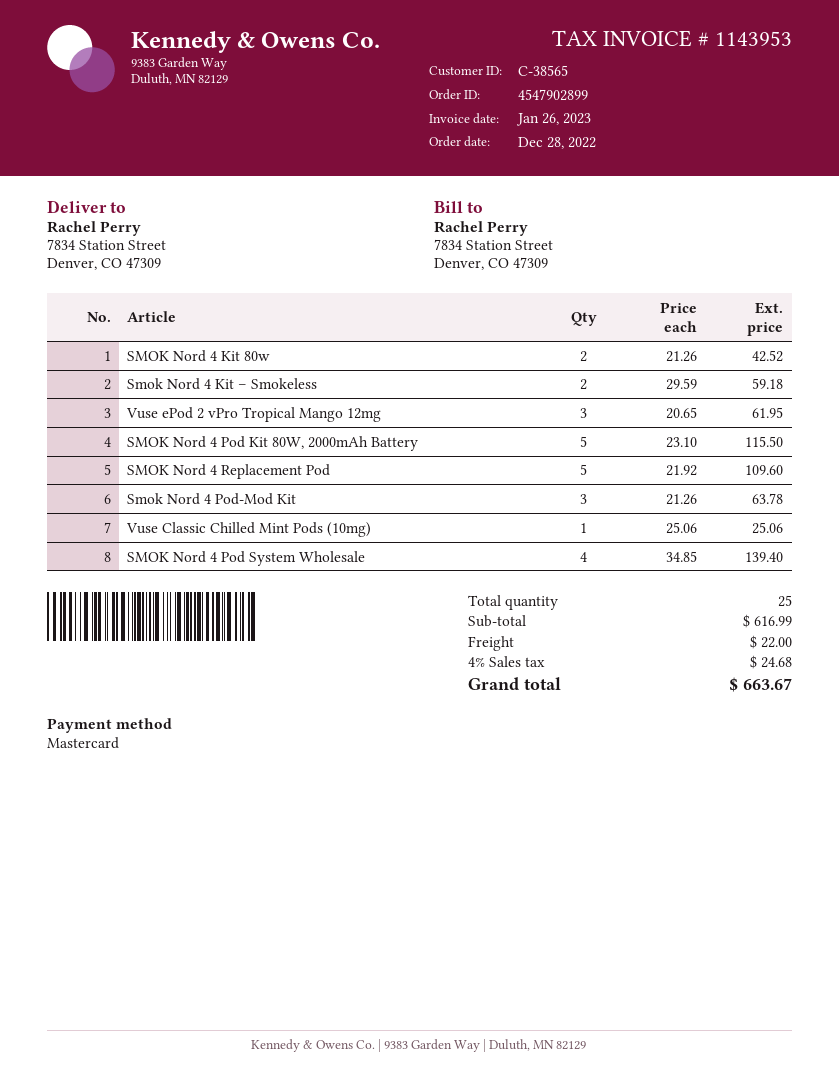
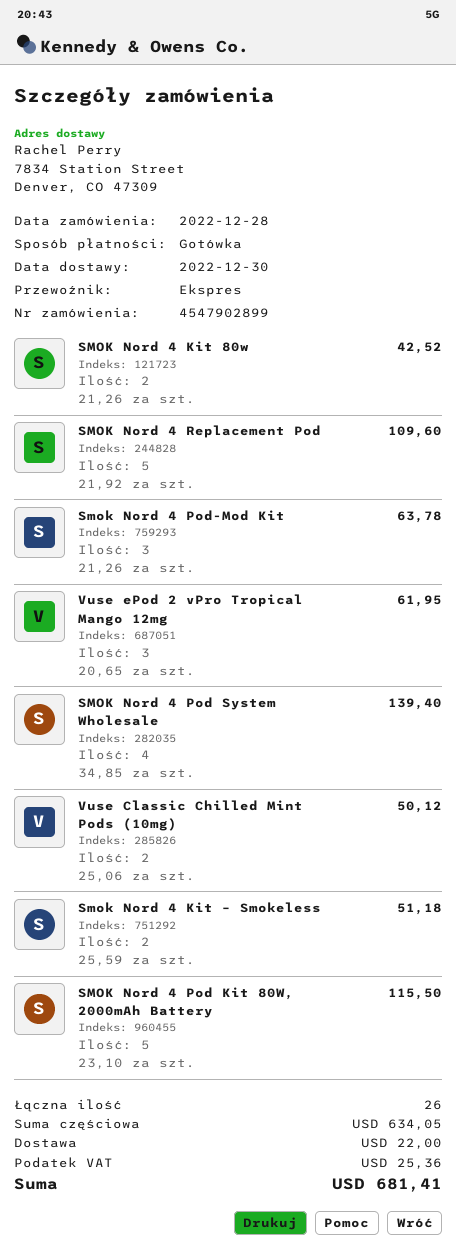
payment method: Mastercard -> cash
Smok Nord 4 Kit – Smokeless: 2 x 29.59 = 59.18 -> 2 x 25.59 = 51.18
Vuse Classic Chilled Mint Pods (10mg): 1 x 25.06 = 25.06 -> 2 x 25.06 = 50.12
total quantity: 25 -> 26
subtotal: 616.99 -> 634.05
tax: 24.68 -> 25.36
total: 663.67 -> 681.41

